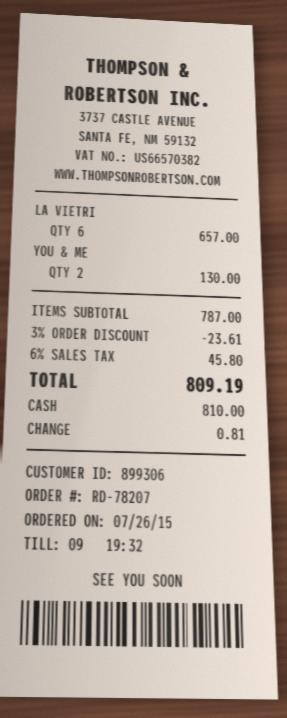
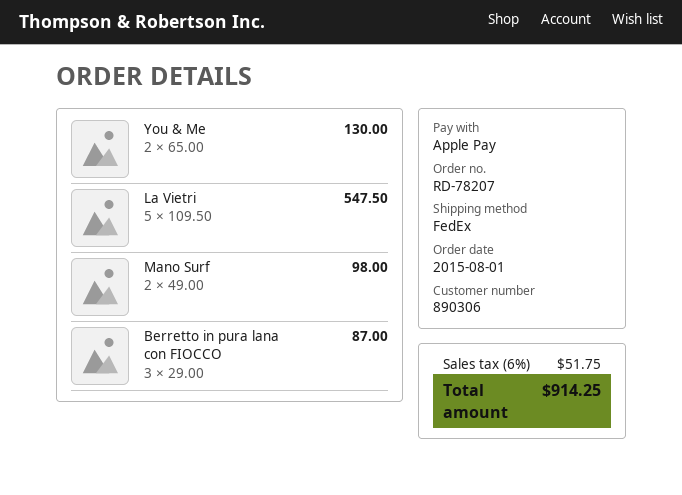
order date: 2015-07-26 -> 2015-08-01
customer number: 899306 -> 890306
payment method: cash -> Apple Pay
LA VIETRI: 6 for 657.00 -> 5 for 547.50
Mano Surf: none -> 2 for 98.00
Berretto in pura lana con FIOCCO: none -> 3 for 87.00
discount: 3% = 23.61 -> none
tax: 6% = 45.80 -> 6% = 51.75
total: 809.19 -> 914.25

